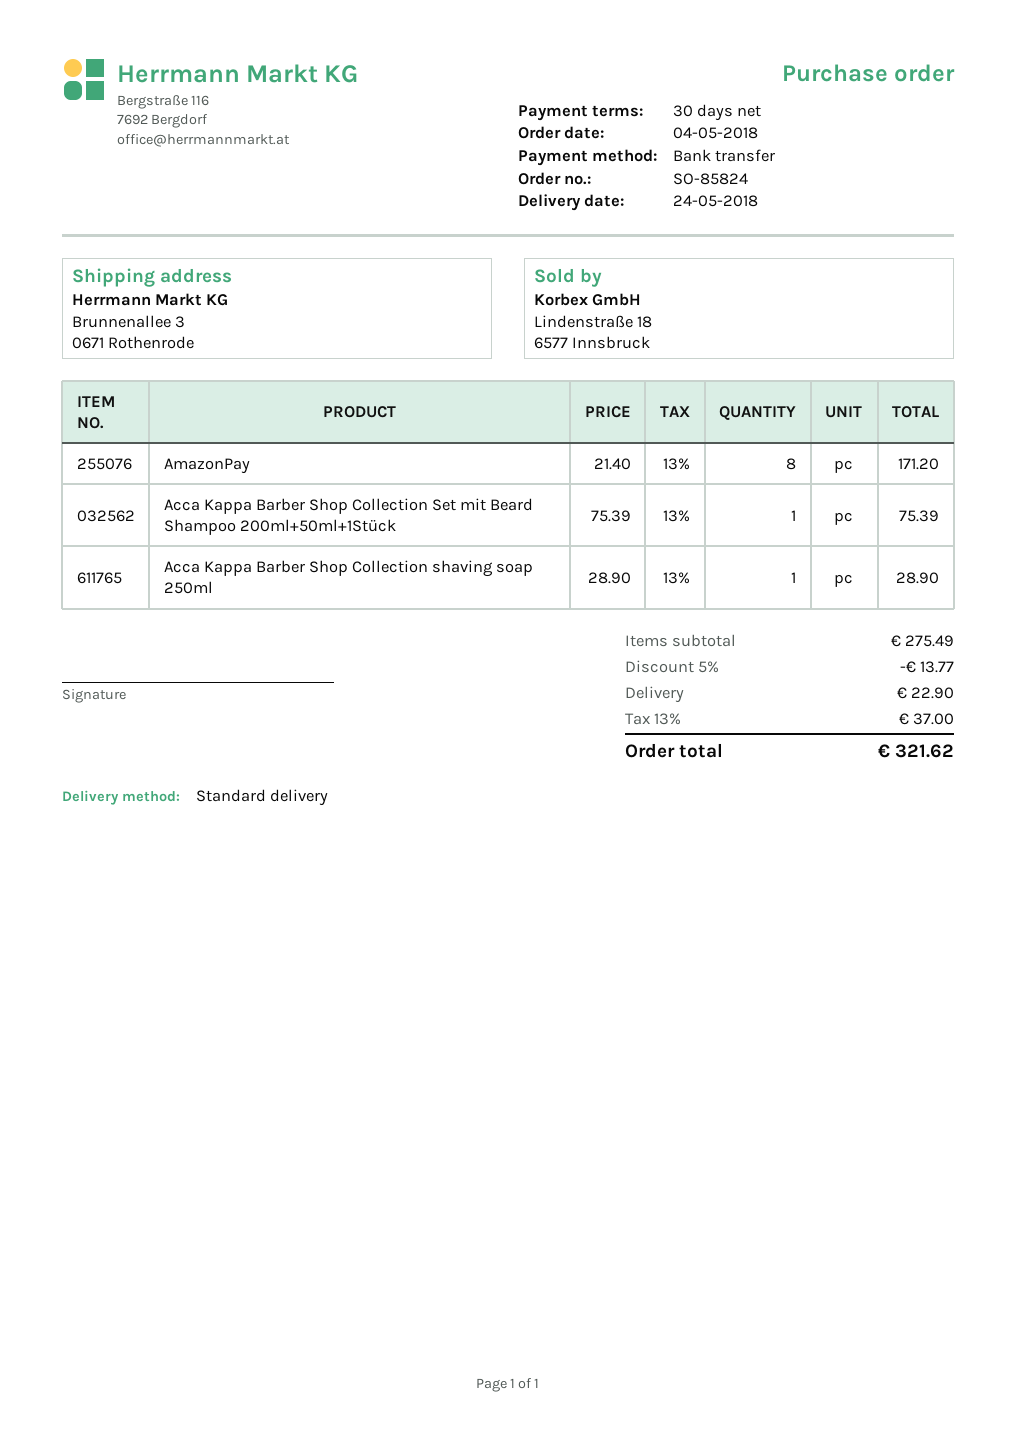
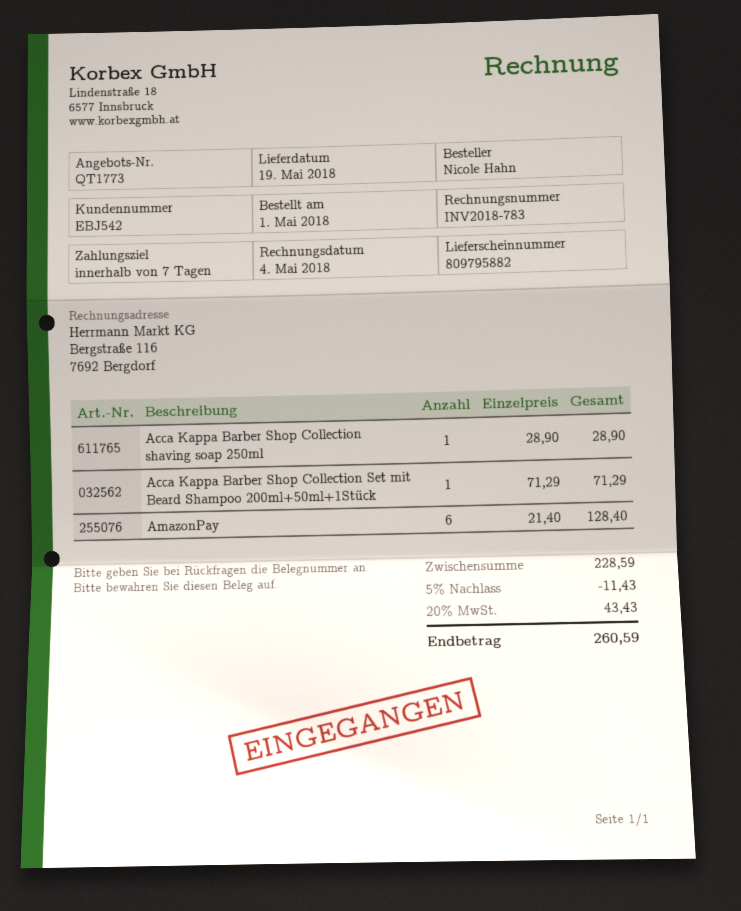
order date: 2018-05-04 -> 2018-05-01
delivery date: 2018-05-24 -> 2018-05-19
payment terms: 30 days -> 7 days
AmazonPay: 8 x 21.40 = 171.20 -> 6 x 21.40 = 128.40
Acca Kappa Barber Shop Collection Set mit Beard Shampoo 200ml+50ml+1Stück: 1 x 75.39 = 75.39 -> 1 x 71.29 = 71.29
subtotal: 275.49 -> 228.59
discount: 5% = 13.77 -> 5% = 11.43
shipping: 22.90 -> none
tax: 13% = 37.00 -> 20% = 43.43
total: 321.62 -> 260.59

